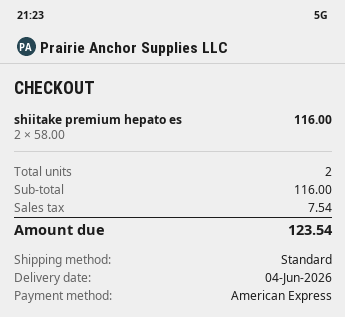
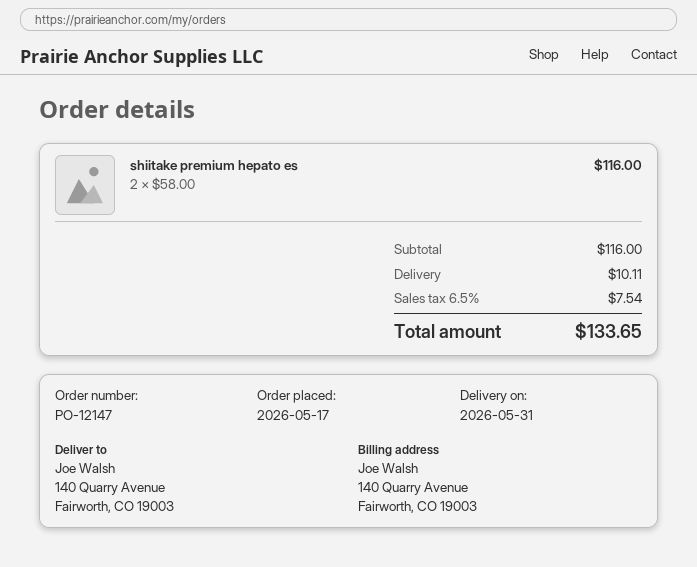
delivery date: 2026-06-04 -> 2026-05-31
shipping: none -> 10.11
total: 123.54 -> 133.65

